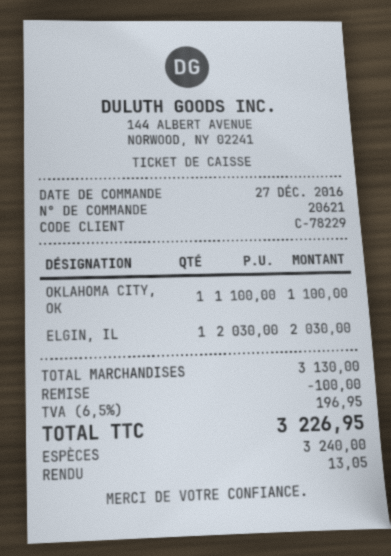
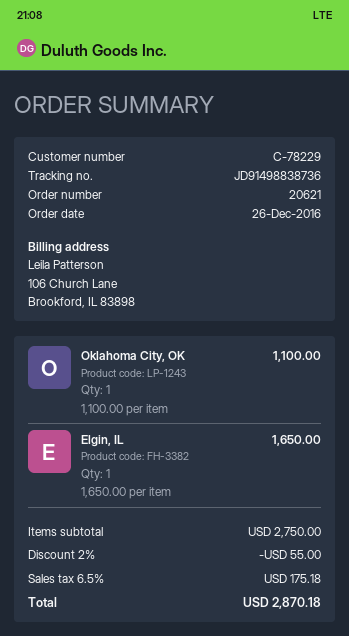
order date: 2016-12-27 -> 2016-12-26
ELGIN, IL: 1 x 2030.00 = 2030.00 -> 1 x 1650.00 = 1650.00
subtotal: 3130.00 -> 2750.00
discount: 100.00 -> 55.00
tax: 6.5% = 196.95 -> 6.5% = 175.18
total: 3226.95 -> 2870.18

